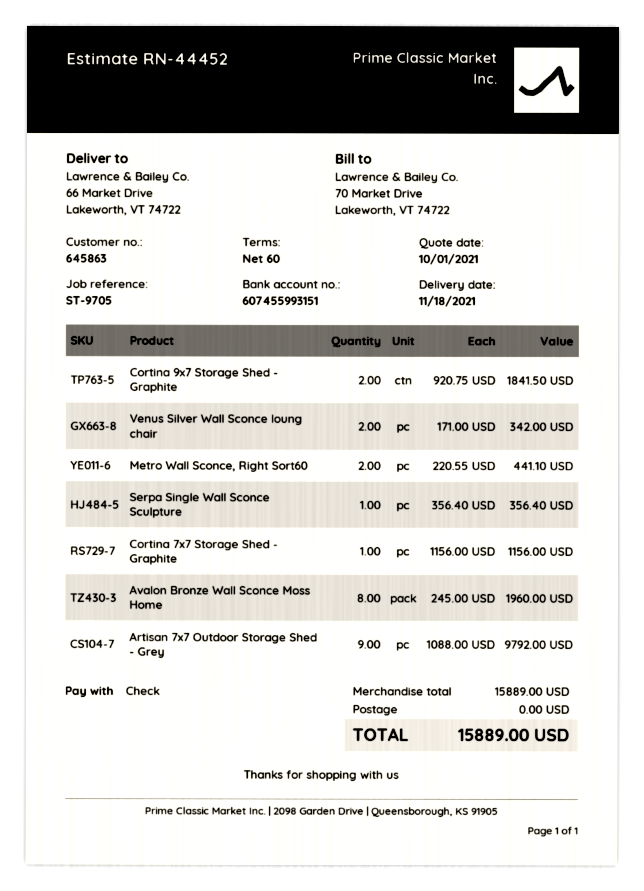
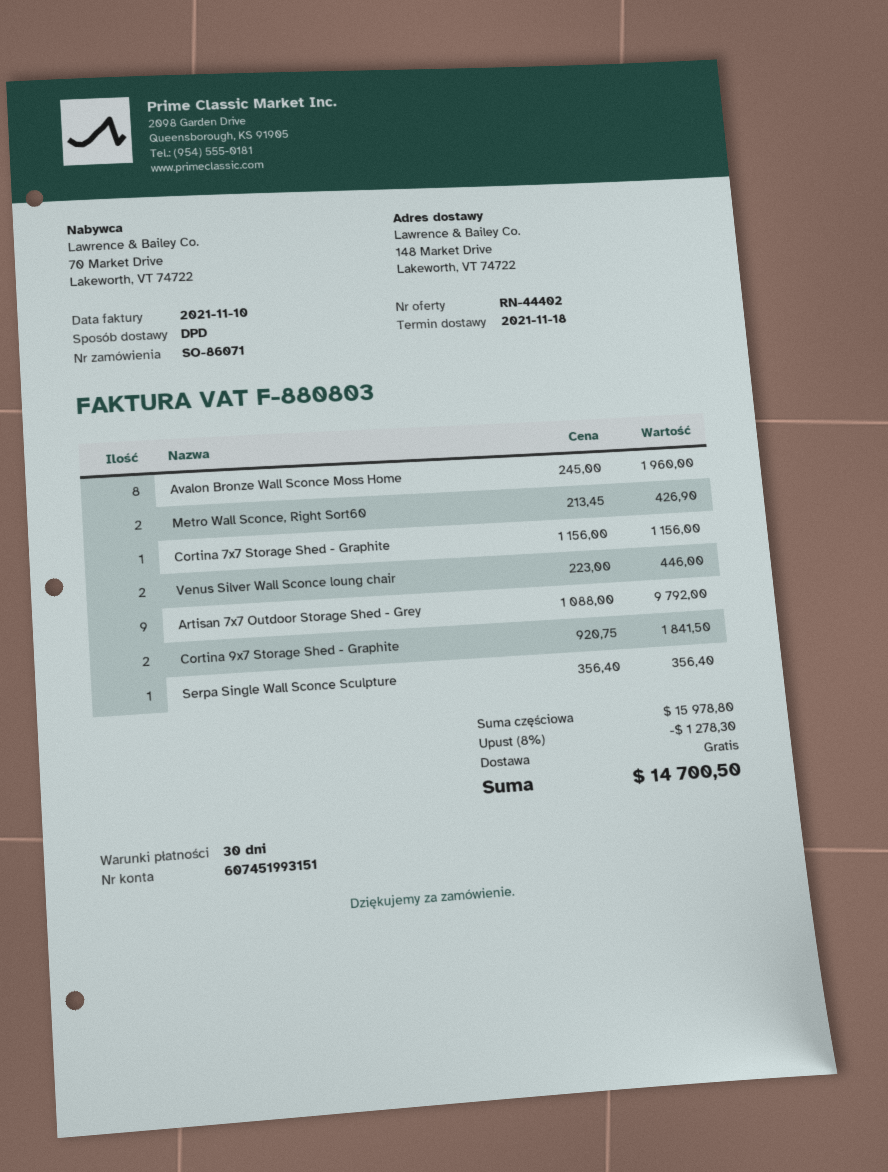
quote number: RN-44452 -> RN-44402
payment terms: 60 days -> 30 days
bank account: 607455993151 -> 607451993151
ship to: 66 Market Drive, Lakeworth, VT 74722 -> 148 Market Drive, Lakeworth, VT 74722
Venus Silver Wall Sconce loung chair: 2 x 171.00 = 342.00 -> 2 x 223.00 = 446.00
Metro Wall Sconce, Right Sort60: 2 x 220.55 = 441.10 -> 2 x 213.45 = 426.90
subtotal: 15889.00 -> 15978.80
discount: none -> 8% = 1278.30
total: 15889.00 -> 14700.50

